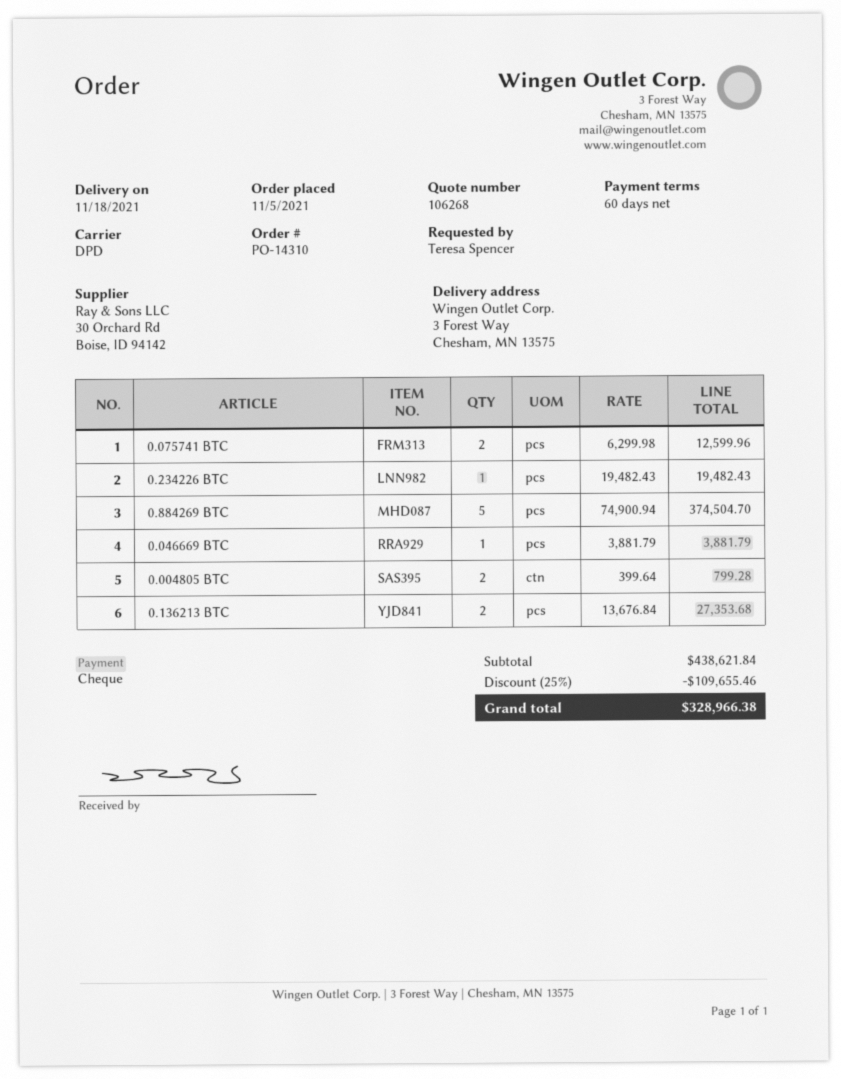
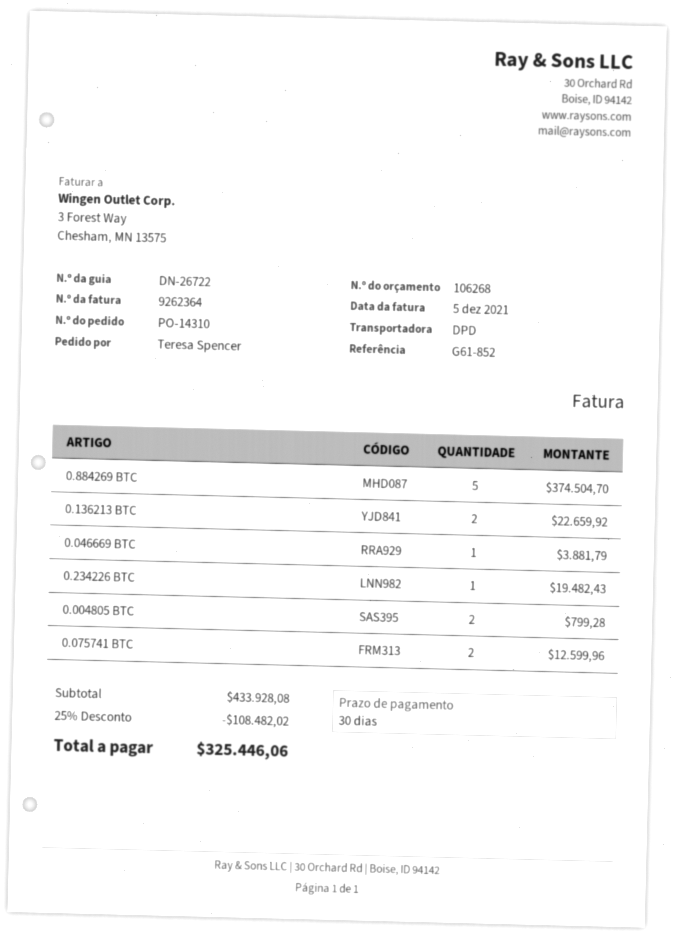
payment terms: 60 days -> 30 days
0.136213 BTC: 2 for 27353.68 -> 2 for 22659.92
subtotal: 438621.84 -> 433928.08
discount: 25% = 109655.46 -> 25% = 108482.02
total: 328966.38 -> 325446.06

